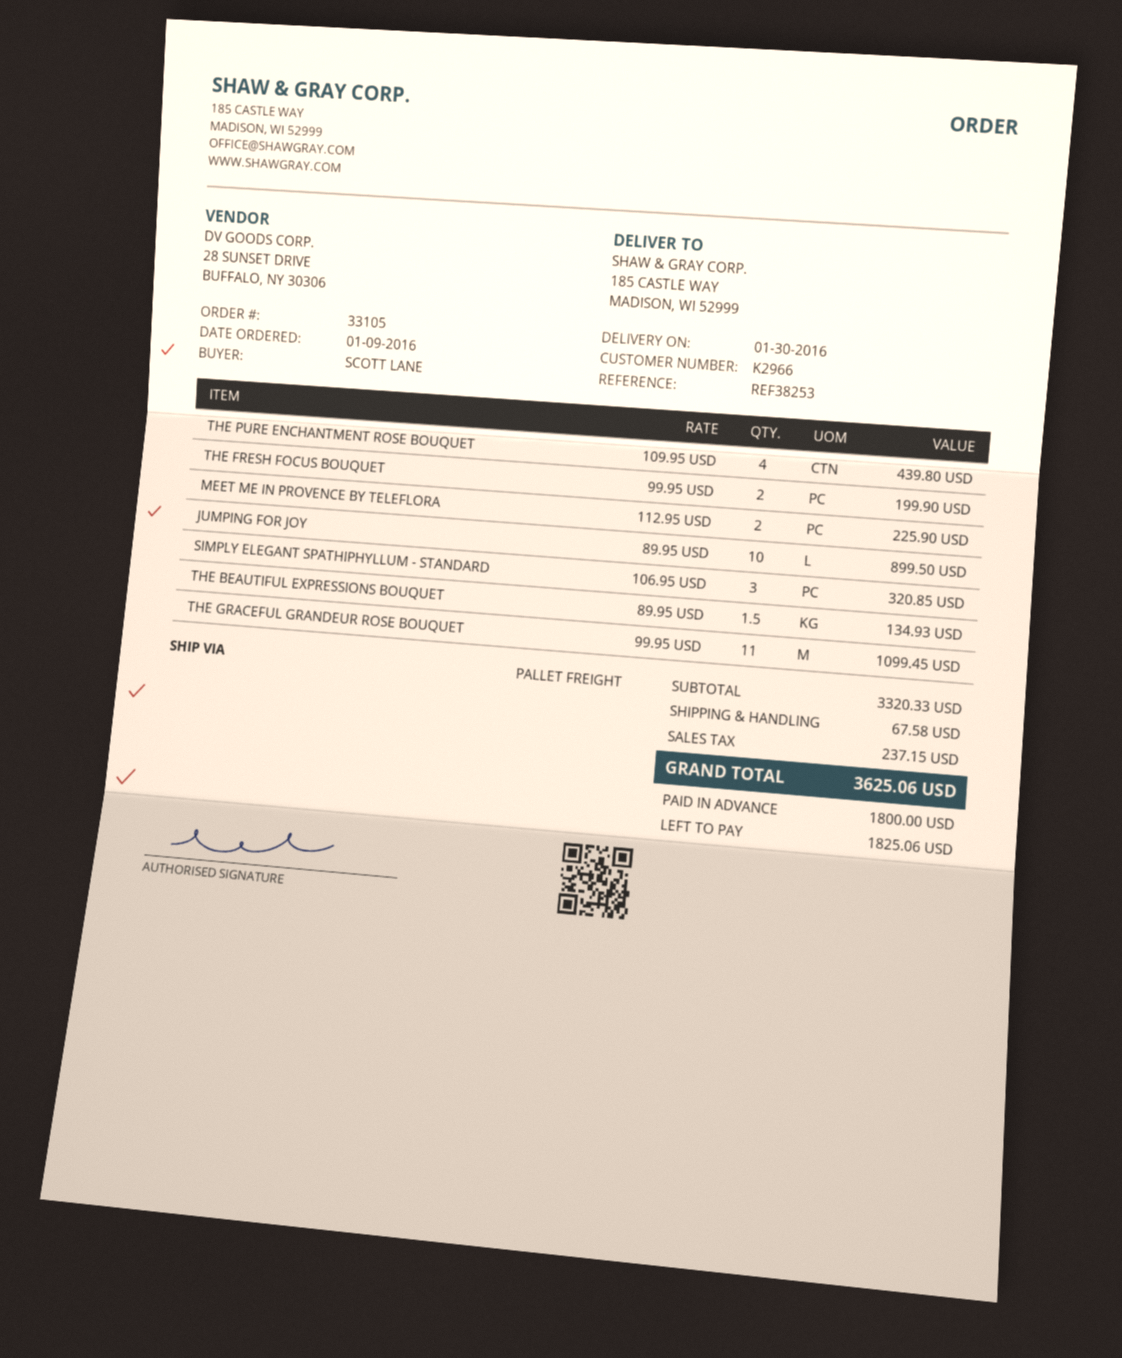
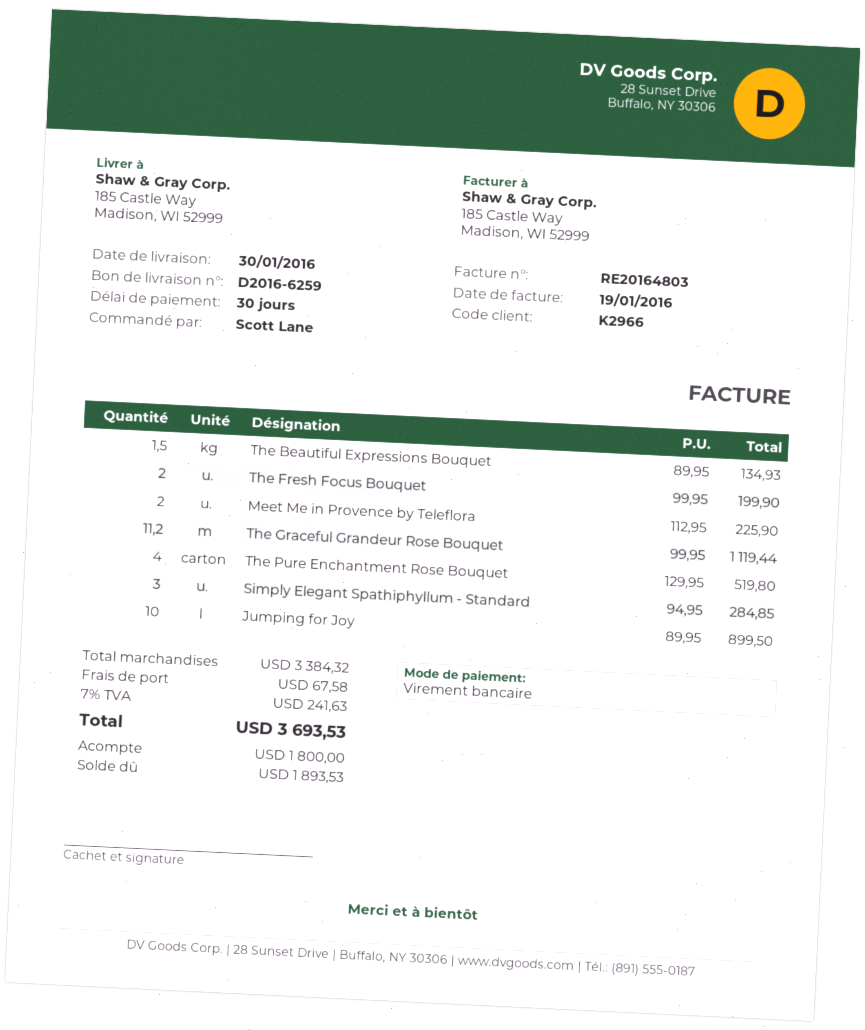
THE PURE ENCHANTMENT ROSE BOUQUET: 4 x 109.95 = 439.80 -> 4 x 129.95 = 519.80
SIMPLY ELEGANT SPATHIPHYLLUM - STANDARD: 3 x 106.95 = 320.85 -> 3 x 94.95 = 284.85
THE GRACEFUL GRANDEUR ROSE BOUQUET: 11 x 99.95 = 1099.45 -> 11.2 x 99.95 = 1119.44
subtotal: 3320.33 -> 3384.32
tax: 237.15 -> 241.63
total: 3625.06 -> 3693.53
balance: 1825.06 -> 1893.53

